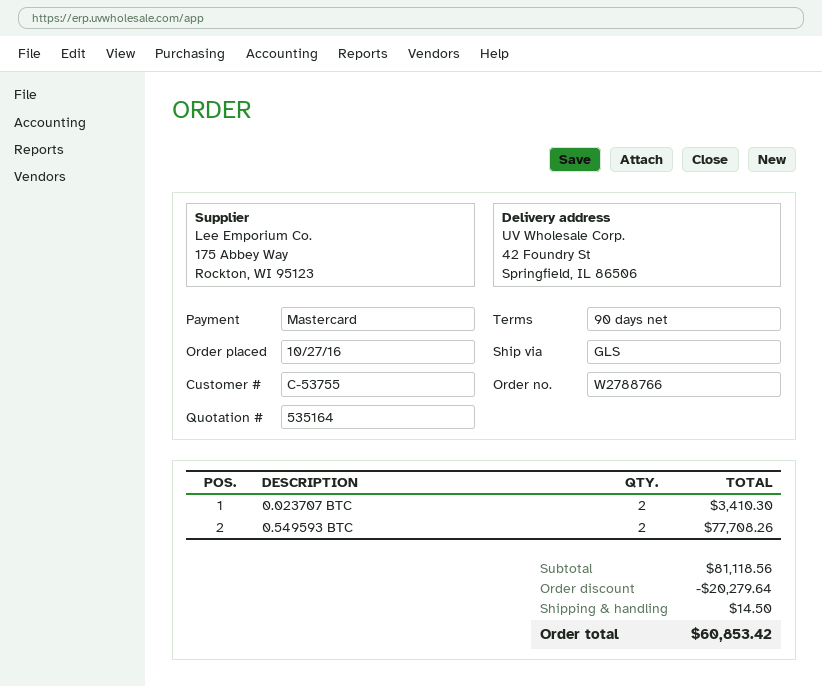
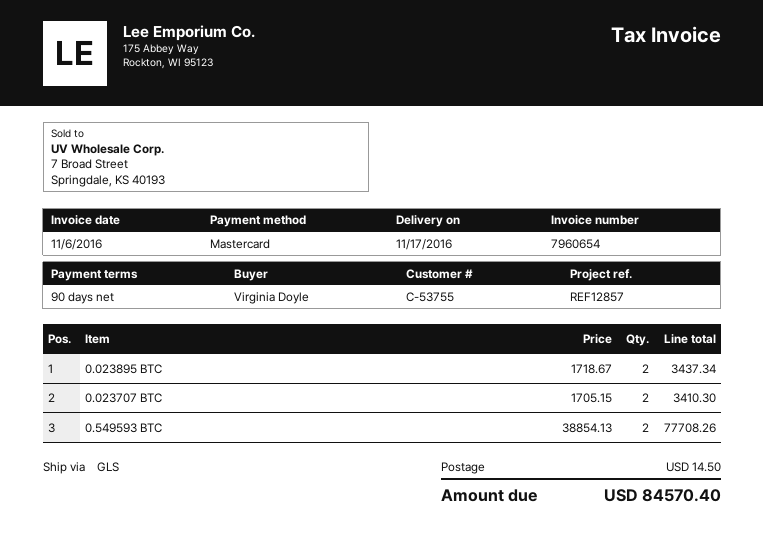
0.023895 BTC: none -> 2 for 3437.34
discount: 20279.64 -> none
total: 60853.42 -> 84570.40

